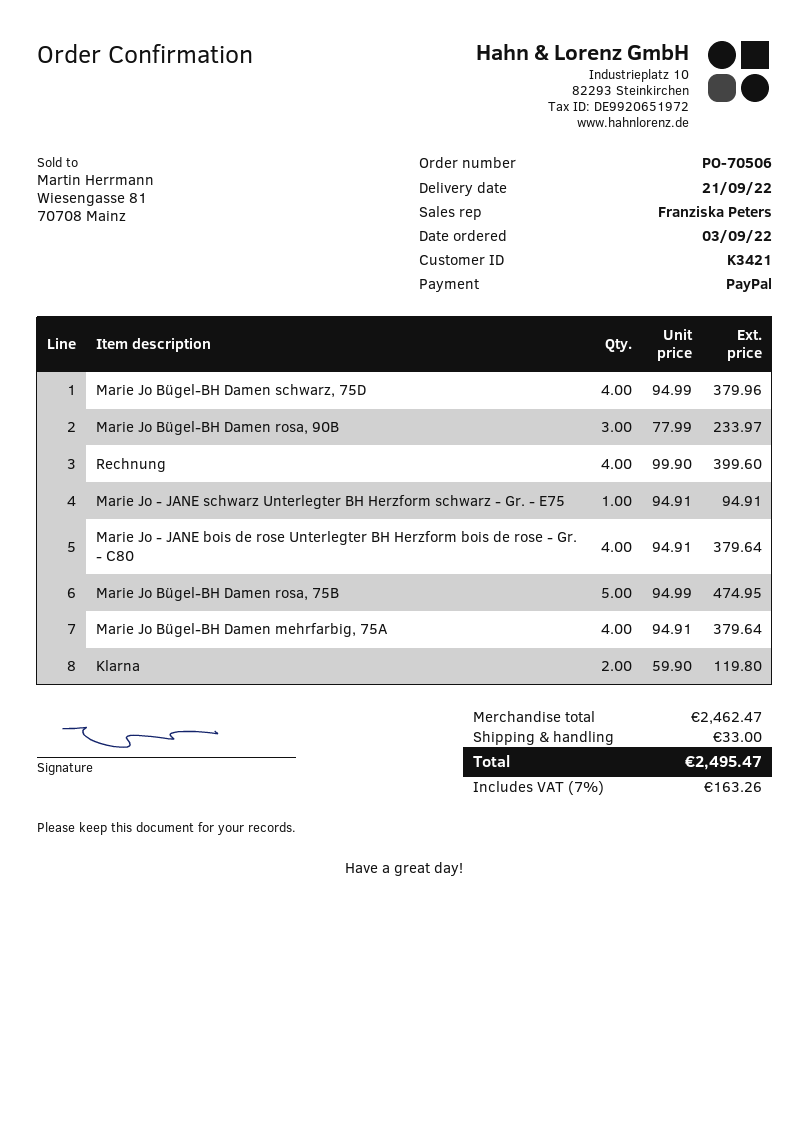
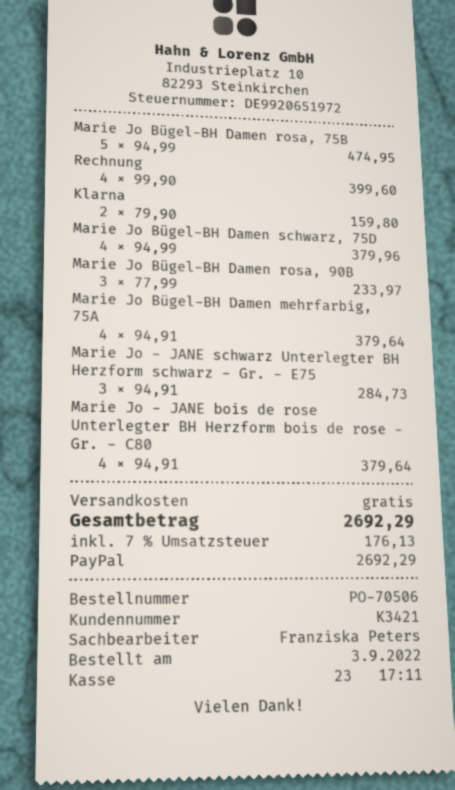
Marie Jo - JANE schwarz Unterlegter BH Herzform schwarz - Gr. - E75: 1 x 94.91 = 94.91 -> 3 x 94.91 = 284.73
Klarna: 2 x 59.90 = 119.80 -> 2 x 79.90 = 159.80
shipping: 33.00 -> 0.00
tax: 7% = 163.26 -> 7% = 176.13
total: 2495.47 -> 2692.29

